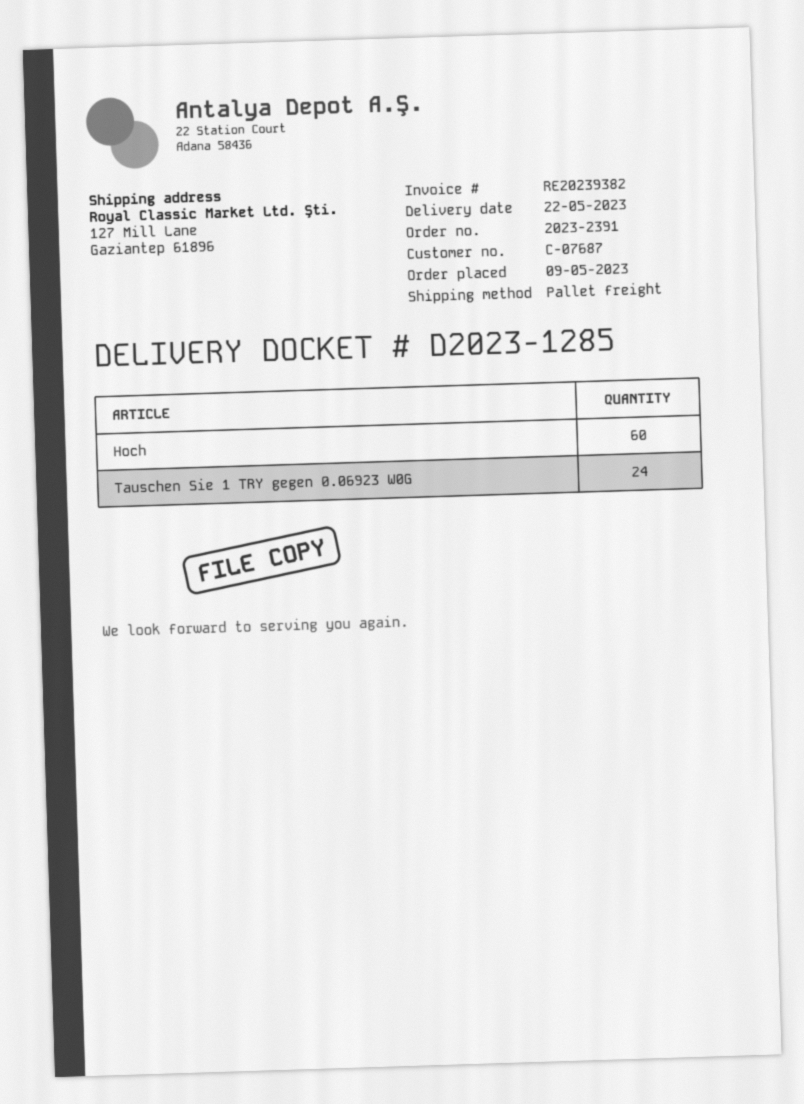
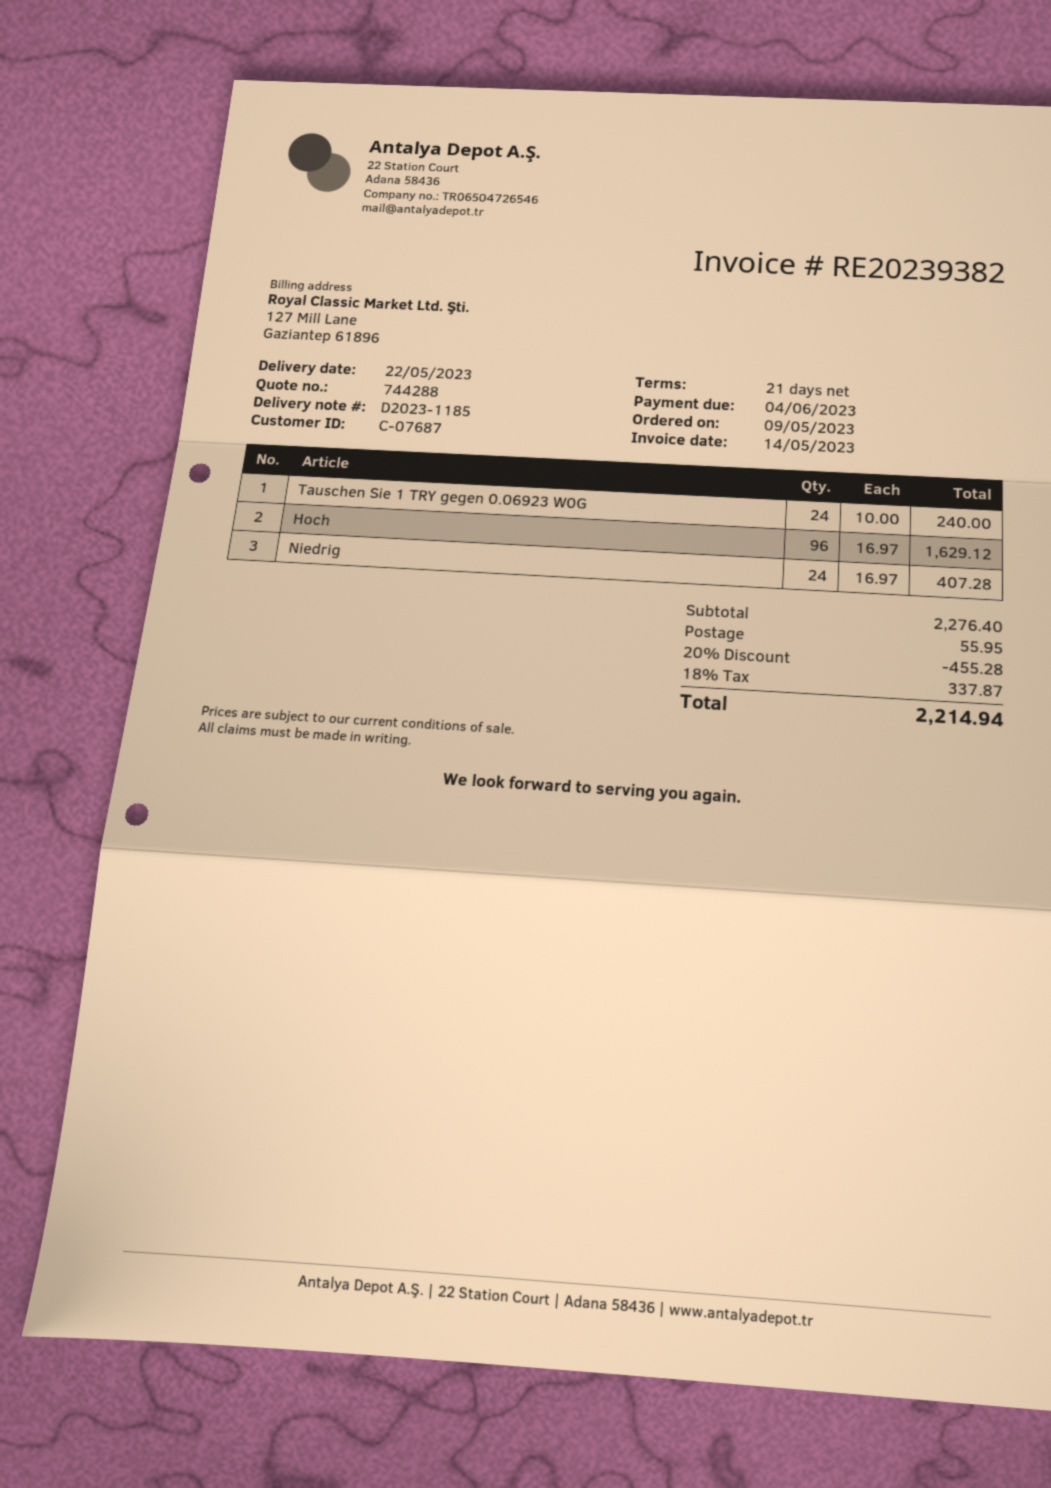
delivery note number: D2023-1285 -> D2023-1185
Hoch: 60 -> 96
Niedrig: none -> 24

